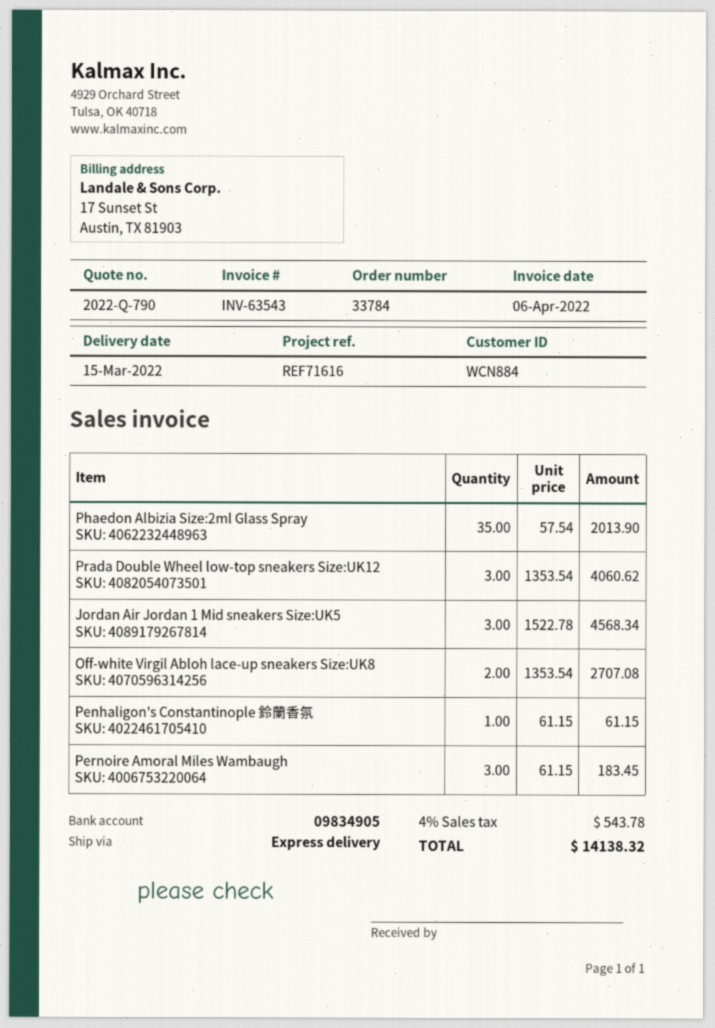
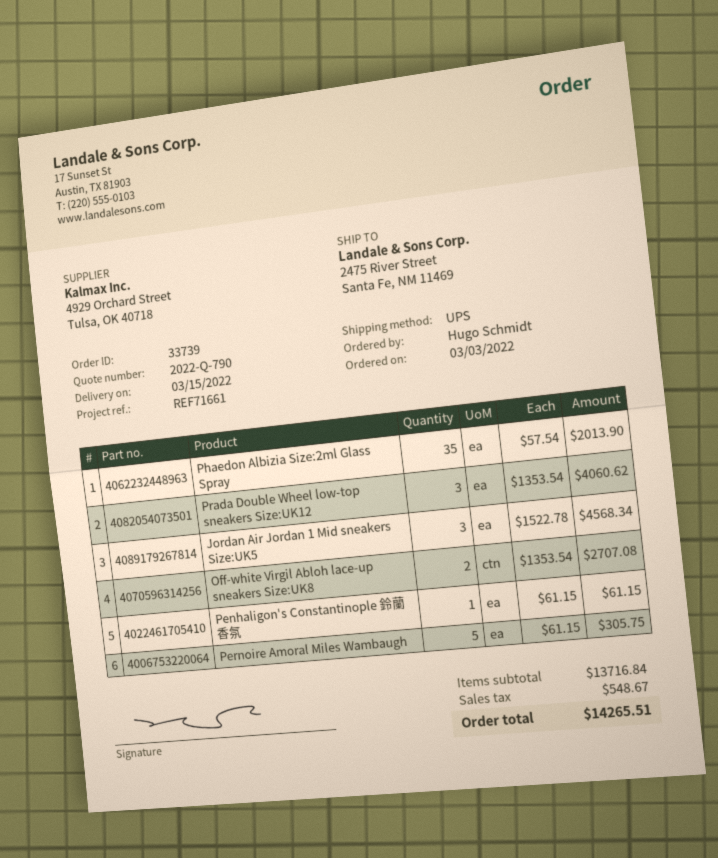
order number: 33784 -> 33739
reference: REF71616 -> REF71661
shipping method: express -> UPS
Pernoire Amoral Miles Wambaugh: 3 x 61.15 = 183.45 -> 5 x 61.15 = 305.75
tax: 543.78 -> 548.67
total: 14138.32 -> 14265.51

